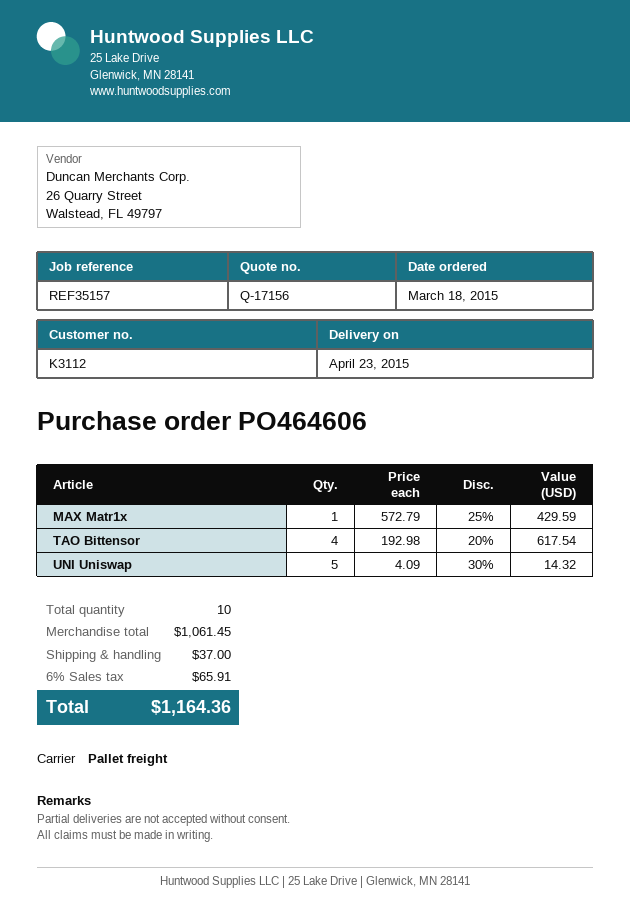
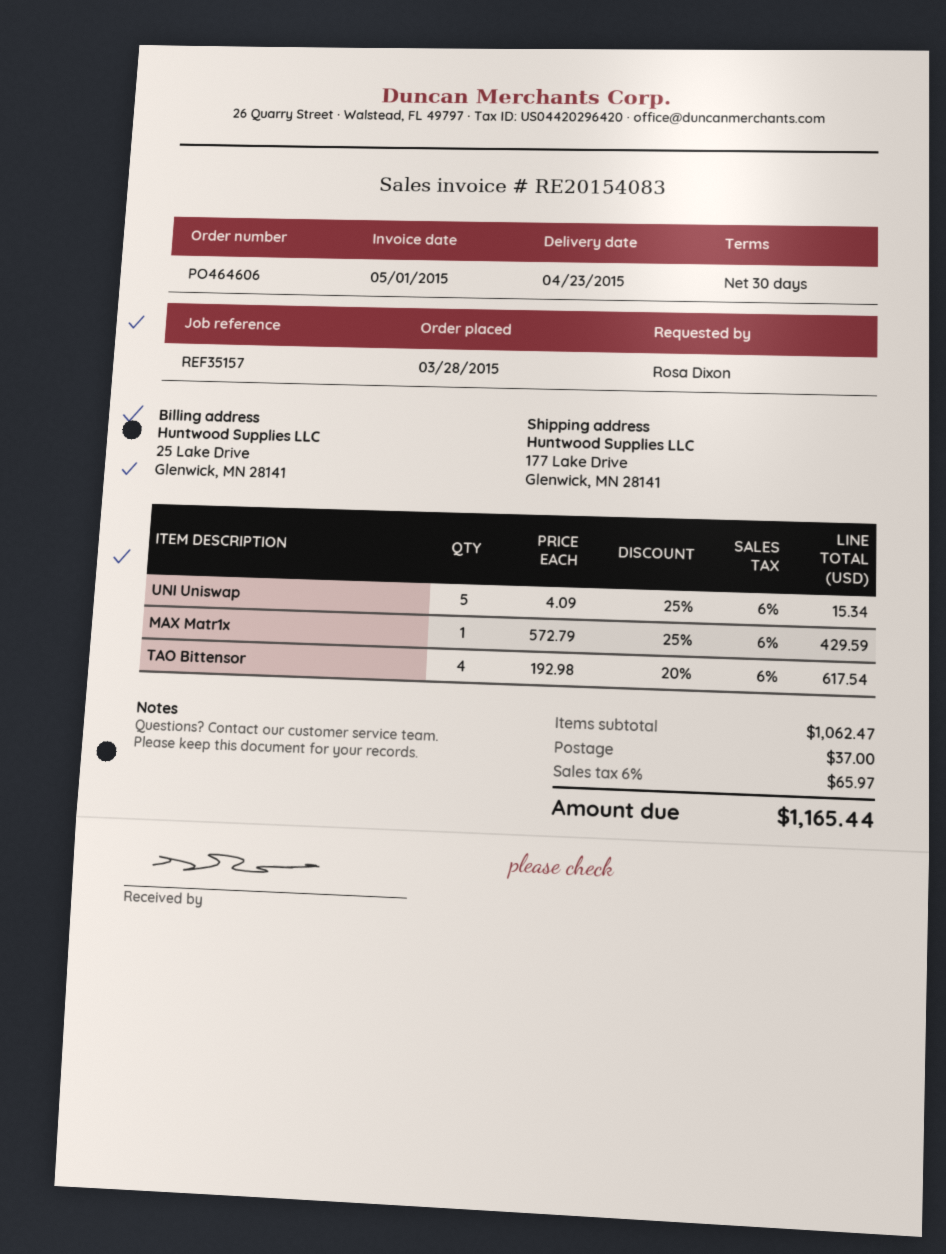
order date: 2015-03-18 -> 2015-03-28
UNI Uniswap: 5 x 4.09 - 30% = 14.32 -> 5 x 4.09 - 25% = 15.34
subtotal: 1061.45 -> 1062.47
tax: 6% = 65.91 -> 6% = 65.97
total: 1164.36 -> 1165.44

